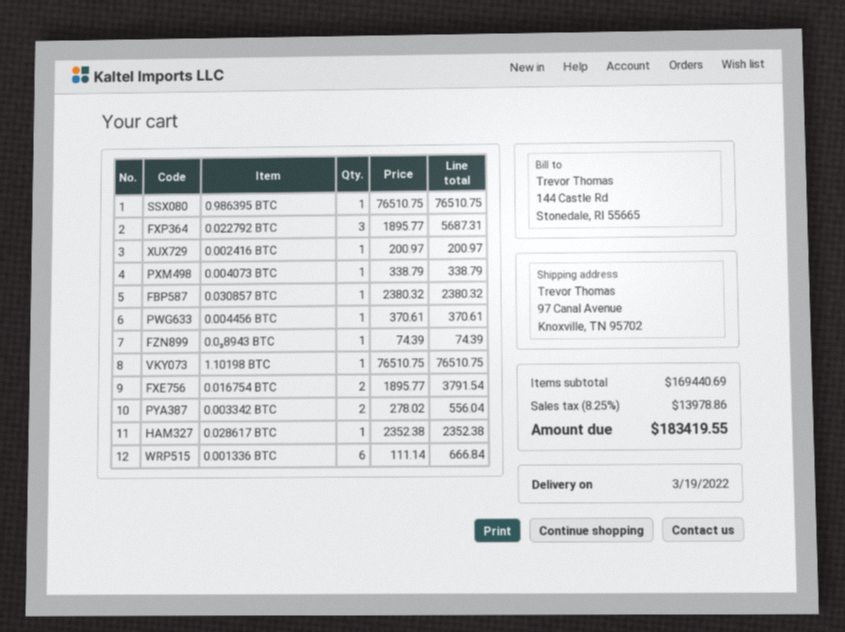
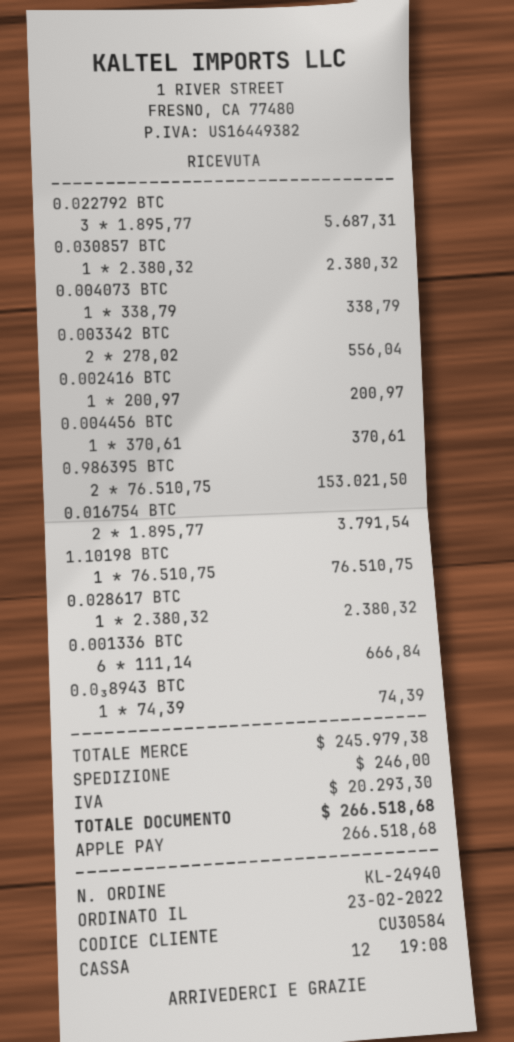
0.986395 BTC: 1 x 76510.75 = 76510.75 -> 2 x 76510.75 = 153021.50
0.028617 BTC: 1 x 2352.38 = 2352.38 -> 1 x 2380.32 = 2380.32
subtotal: 169440.69 -> 245979.38
shipping: none -> 246.00
tax: 13978.86 -> 20293.30
total: 183419.55 -> 266518.68

